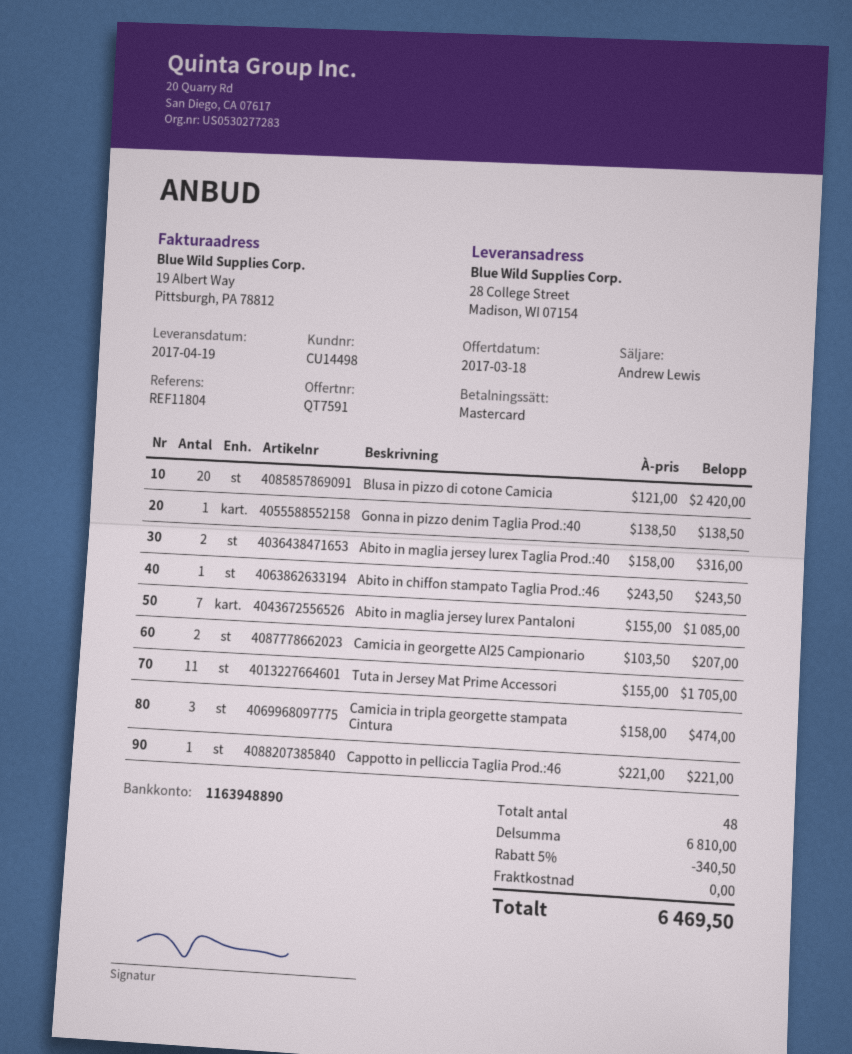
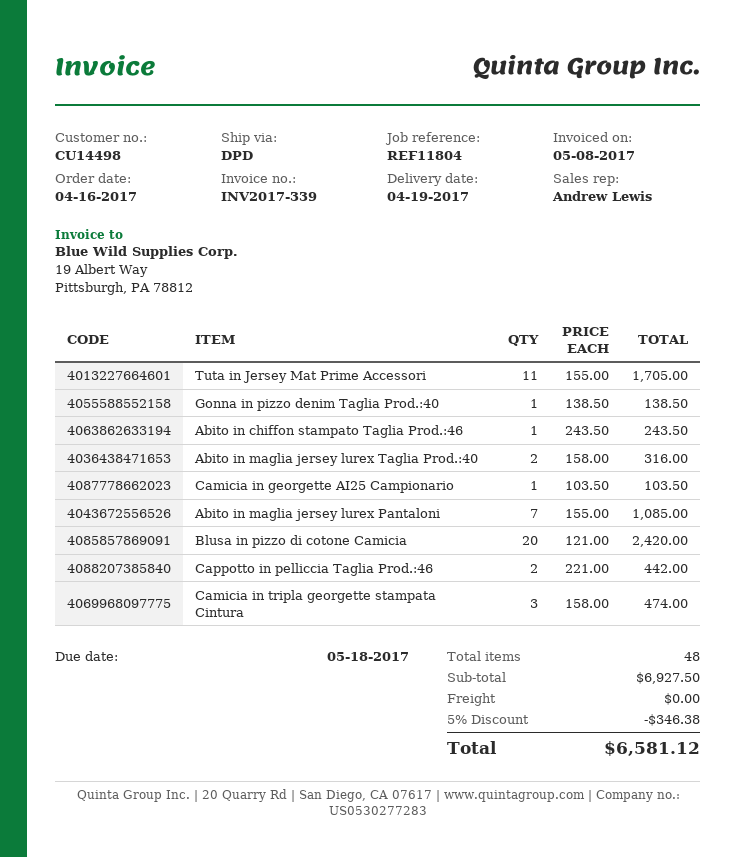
Camicia in georgette AI25 Campionario: 2 x 103.50 = 207.00 -> 1 x 103.50 = 103.50
Cappotto in pelliccia Taglia Prod.:46: 1 x 221.00 = 221.00 -> 2 x 221.00 = 442.00
subtotal: 6810.00 -> 6927.50
discount: 5% = 340.50 -> 5% = 346.38
total: 6469.50 -> 6581.12

